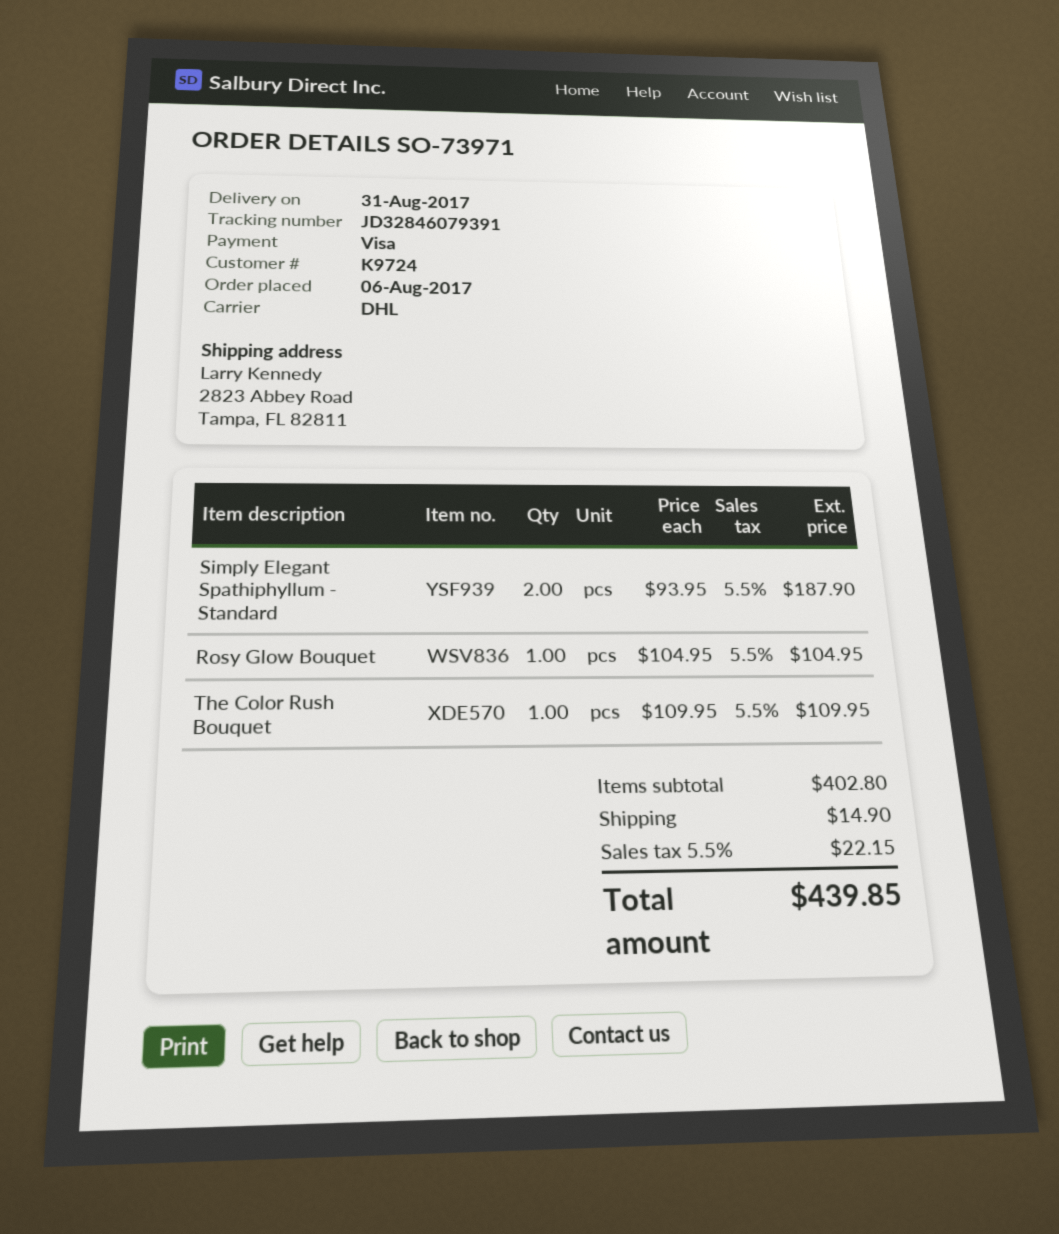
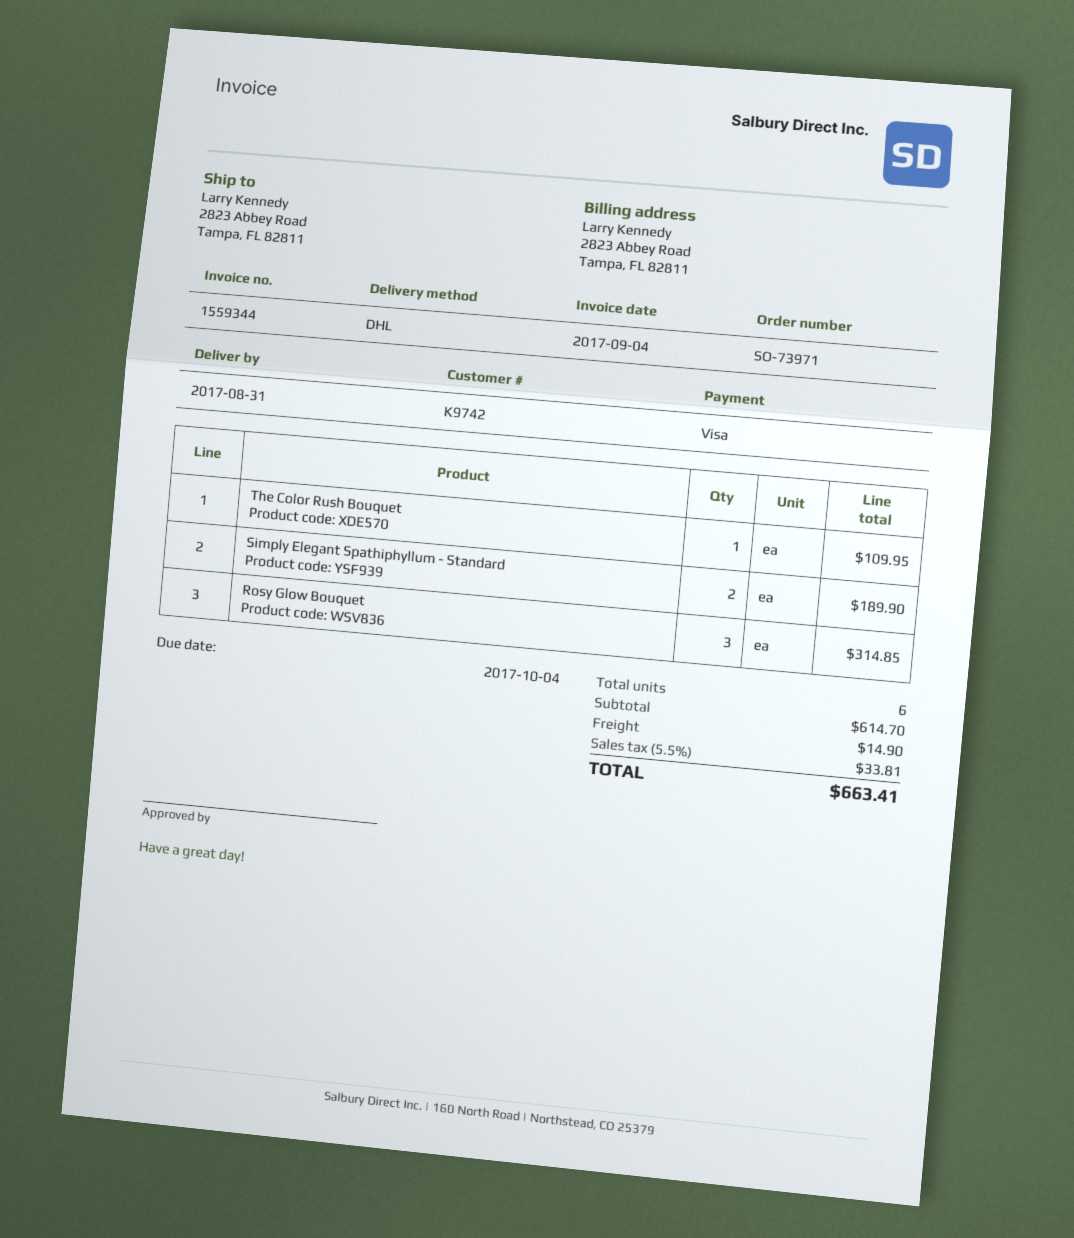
customer number: K9724 -> K9742
Simply Elegant Spathiphyllum - Standard: 2 for 187.90 -> 2 for 189.90
Rosy Glow Bouquet: 1 for 104.95 -> 3 for 314.85
subtotal: 402.80 -> 614.70
tax: 5.5% = 22.15 -> 5.5% = 33.81
total: 439.85 -> 663.41

